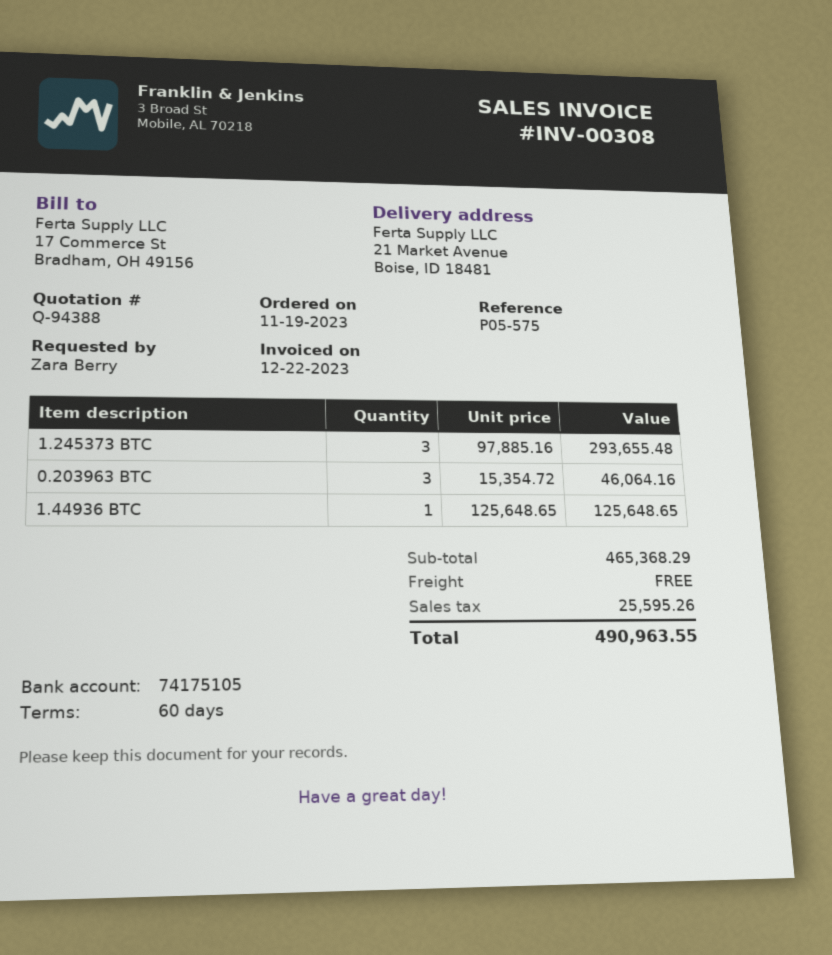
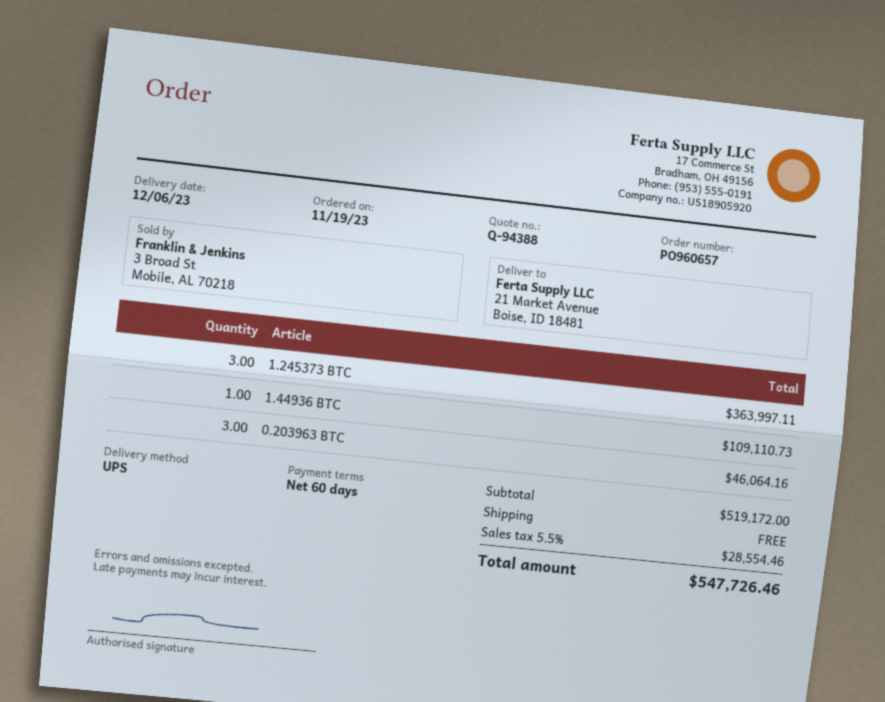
1.245373 BTC: 3 for 293655.48 -> 3 for 363997.11
1.44936 BTC: 1 for 125648.65 -> 1 for 109110.73
subtotal: 465368.29 -> 519172.00
tax: 25595.26 -> 28554.46
total: 490963.55 -> 547726.46

